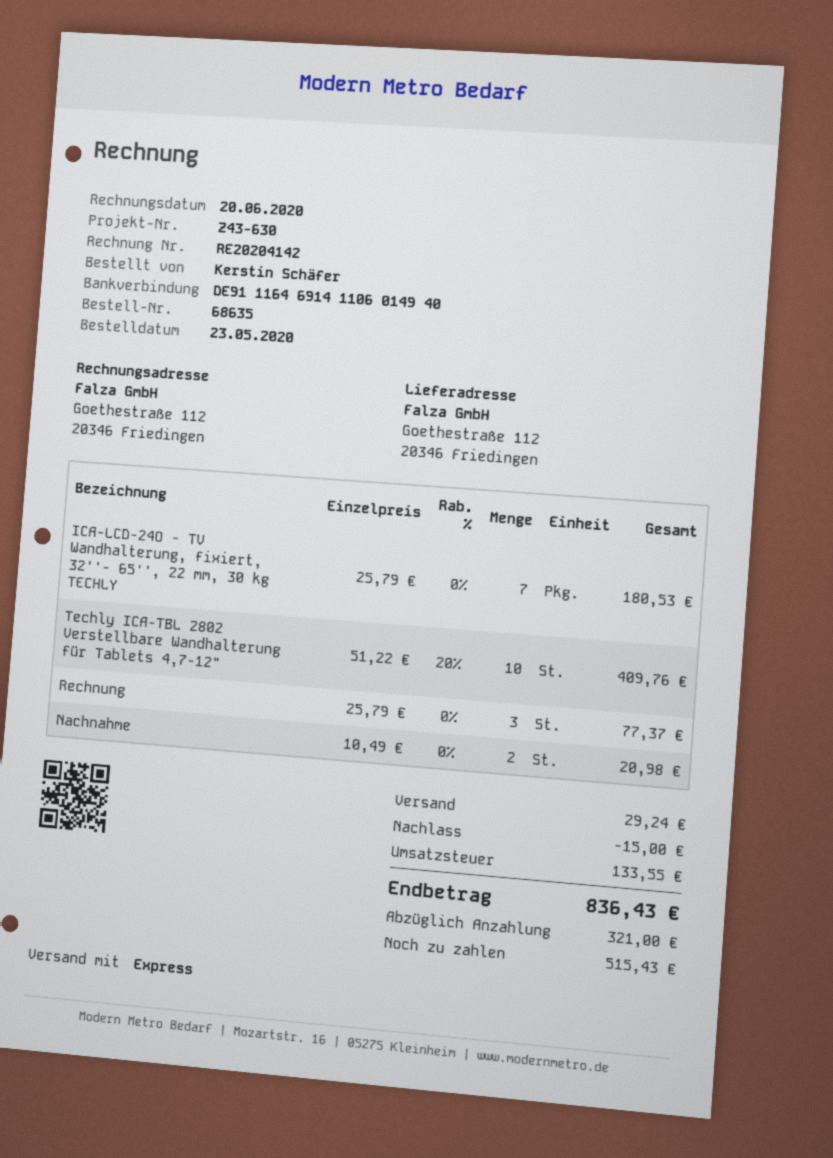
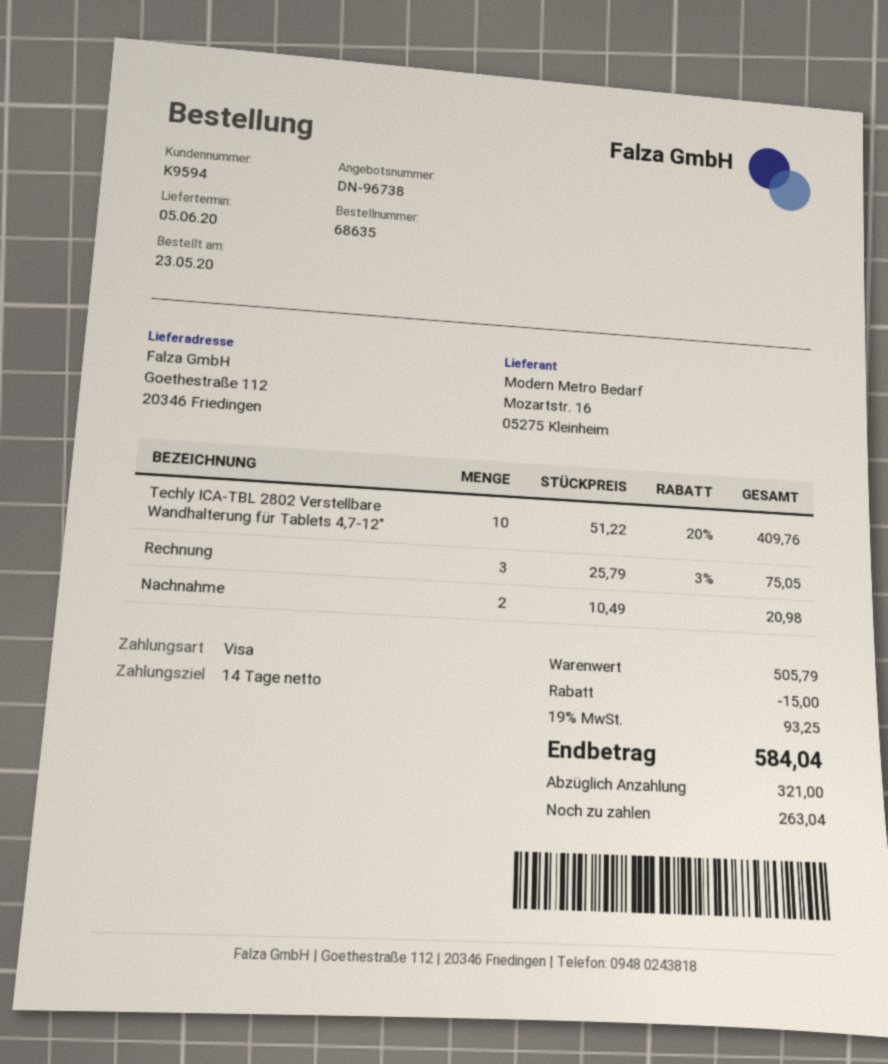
ICA-LCD-24O - TV Wandhalterung, fixiert, 32''- 65'', 22 mm, 30 kg TECHLY: 7 x 25.79 = 180.53 -> none
Rechnung: 3 x 25.79 = 77.37 -> 3 x 25.79 - 3% = 75.05
shipping: 29.24 -> none
tax: 133.55 -> 93.25
total: 836.43 -> 584.04
balance: 515.43 -> 263.04

